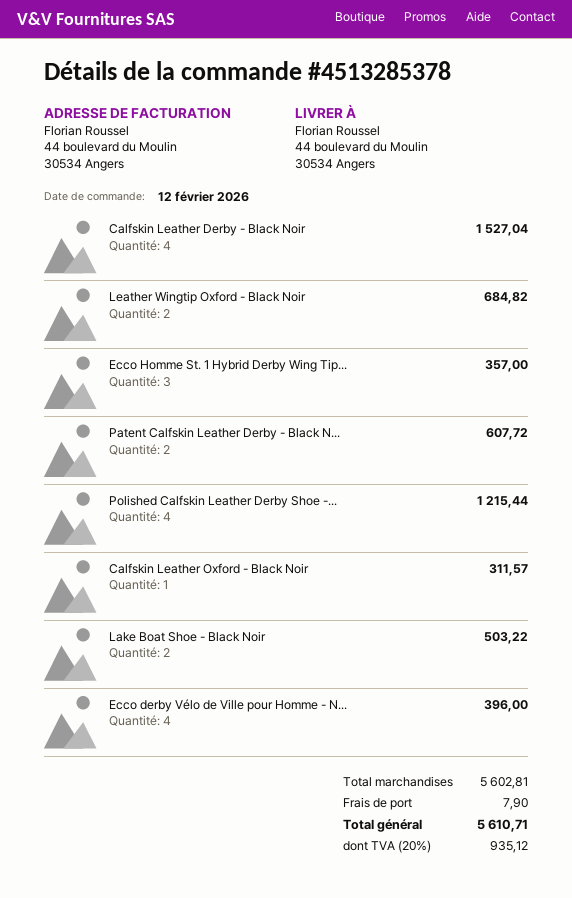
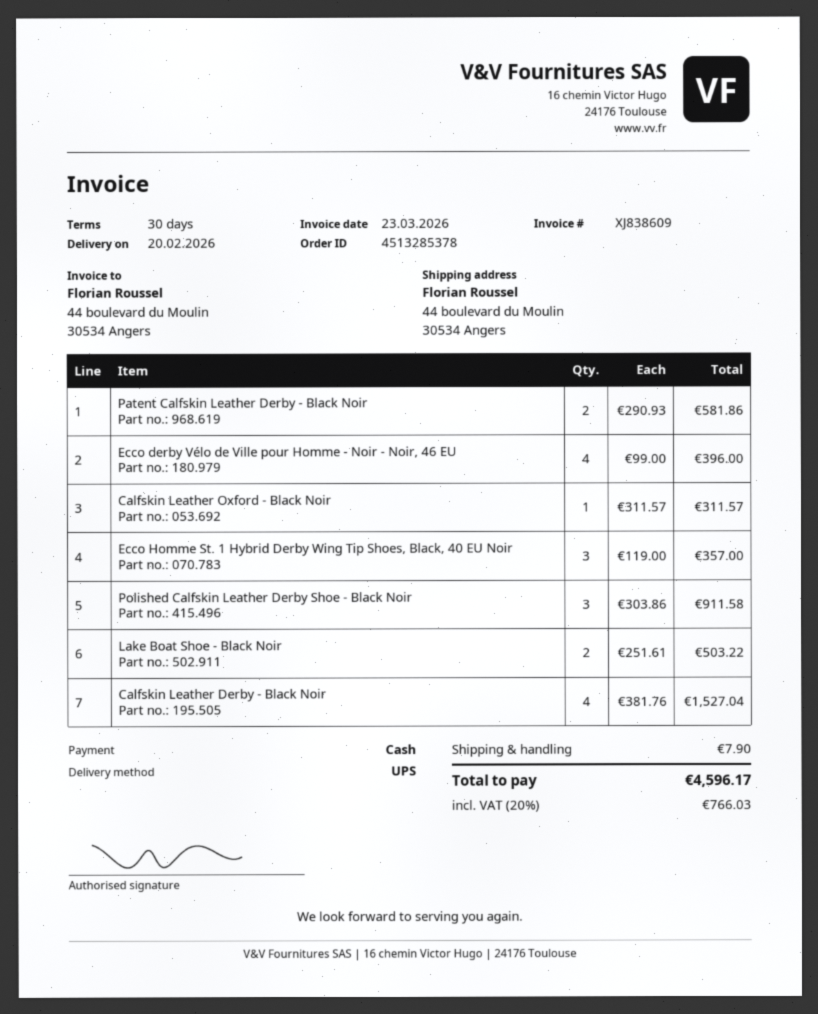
Leather Wingtip Oxford - Black Noir: 2 for 684.82 -> none
Patent Calfskin Leather Derby - Black N...: 2 for 607.72 -> 2 for 581.86
Polished Calfskin Leather Derby Shoe -...: 4 for 1215.44 -> 3 for 911.58
tax: 20% = 935.12 -> 20% = 766.03
total: 5610.71 -> 4596.17

